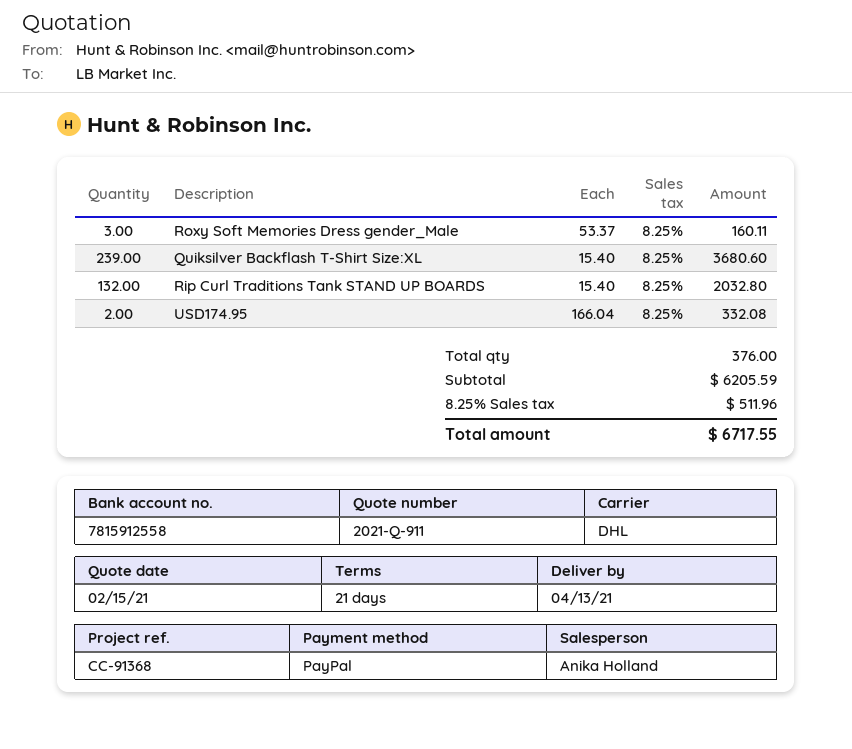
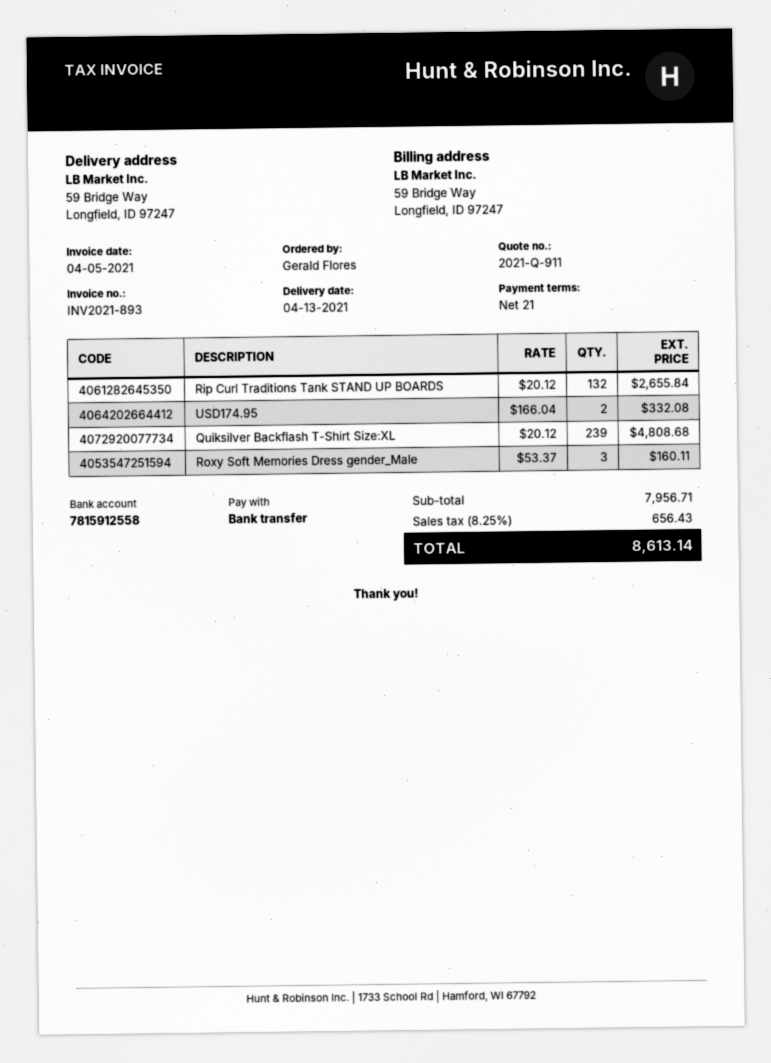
payment method: PayPal -> bank transfer
Quiksilver Backflash T-Shirt Size:XL: 239 x 15.40 = 3680.60 -> 239 x 20.12 = 4808.68
Rip Curl Traditions Tank STAND UP BOARDS: 132 x 15.40 = 2032.80 -> 132 x 20.12 = 2655.84
subtotal: 6205.59 -> 7956.71
tax: 8.25% = 511.96 -> 8.25% = 656.43
total: 6717.55 -> 8613.14

